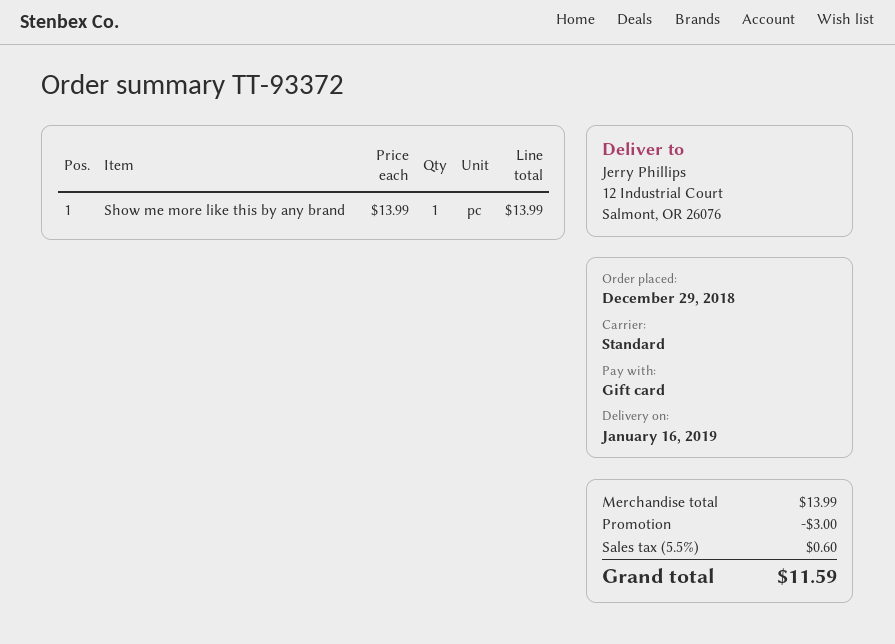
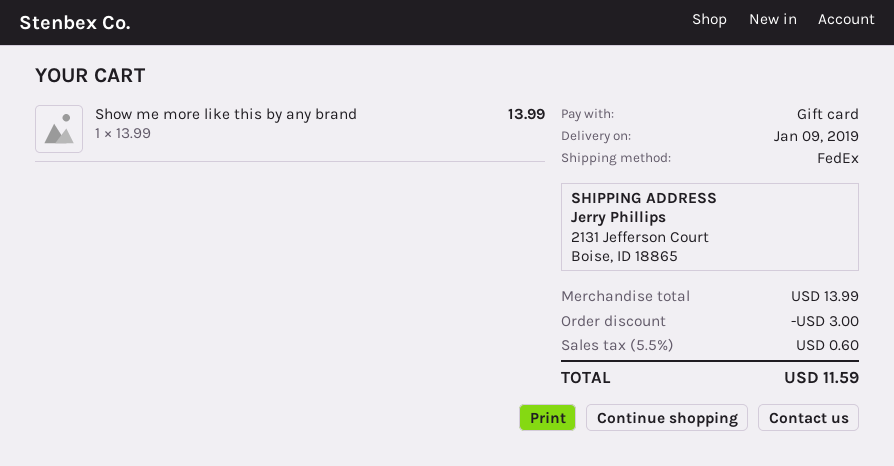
delivery date: 2019-01-16 -> 2019-01-09
shipping method: standard -> FedEx
ship to: 12 Industrial Court, Salmont, OR 26076 -> 2131 Jefferson Court, Boise, ID 18865

